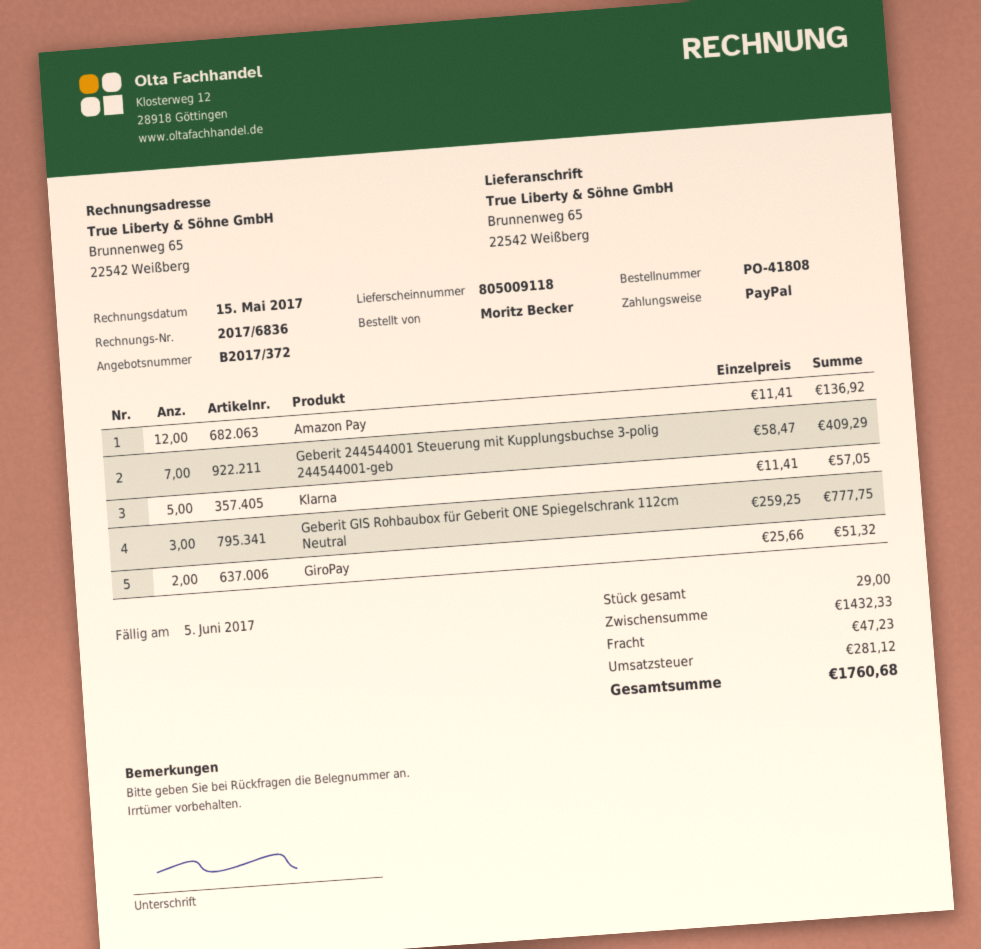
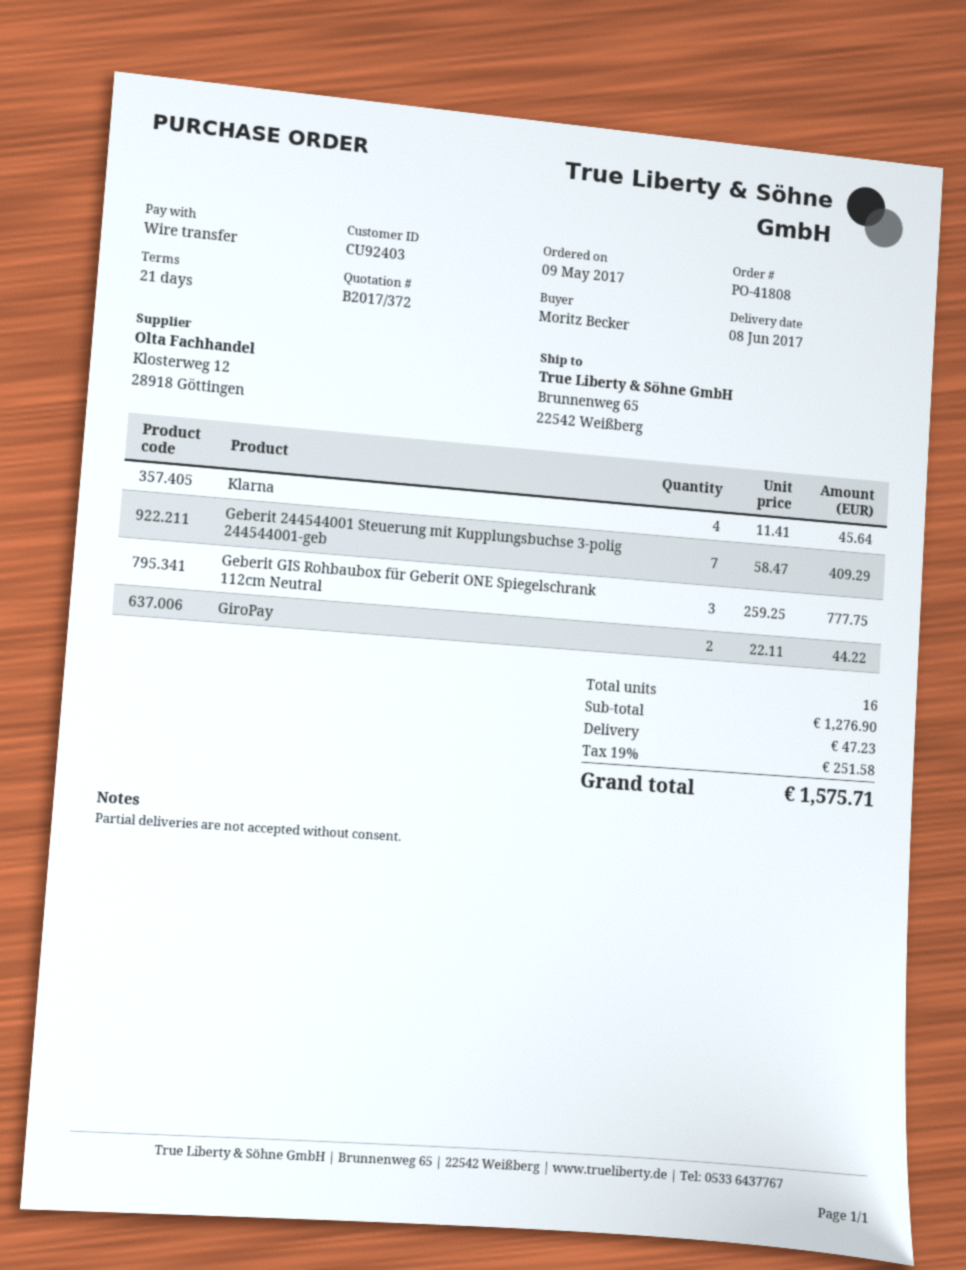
payment method: PayPal -> bank transfer
Amazon Pay: 12 x 11.41 = 136.92 -> none
Klarna: 5 x 11.41 = 57.05 -> 4 x 11.41 = 45.64
GiroPay: 2 x 25.66 = 51.32 -> 2 x 22.11 = 44.22
total quantity: 29 -> 16
subtotal: 1432.33 -> 1276.90
tax: 281.12 -> 251.58
total: 1760.68 -> 1575.71

